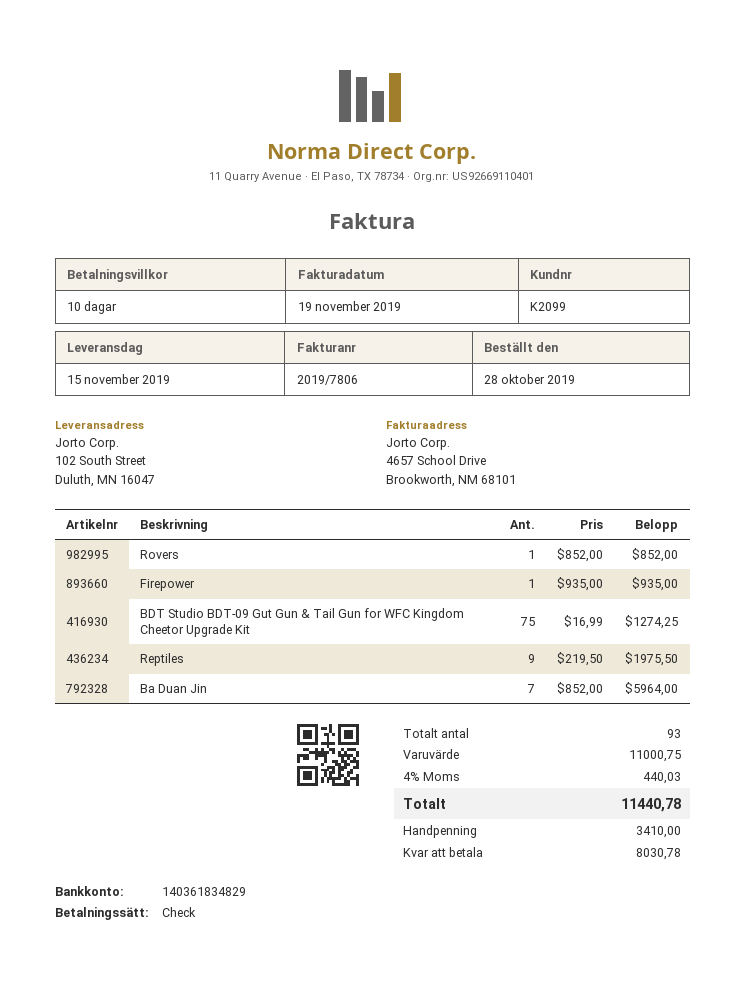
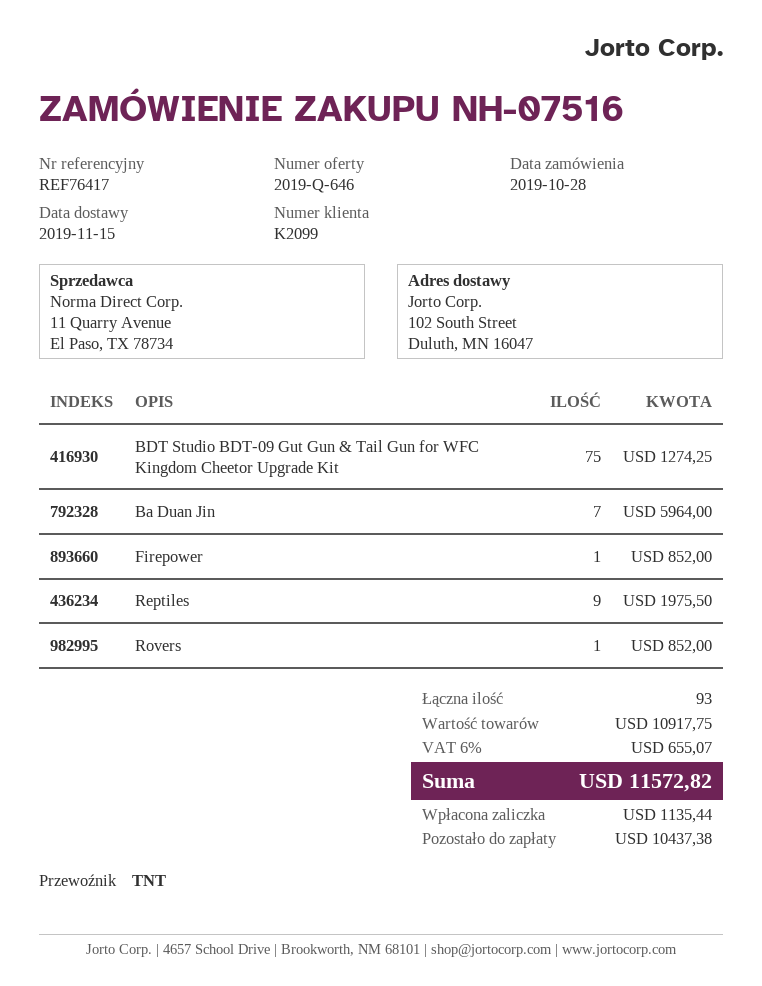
Firepower: 1 for 935.00 -> 1 for 852.00
subtotal: 11000.75 -> 10917.75
tax: 4% = 440.03 -> 6% = 655.07
total: 11440.78 -> 11572.82
deposit: 3410.00 -> 1135.44
balance: 8030.78 -> 10437.38

